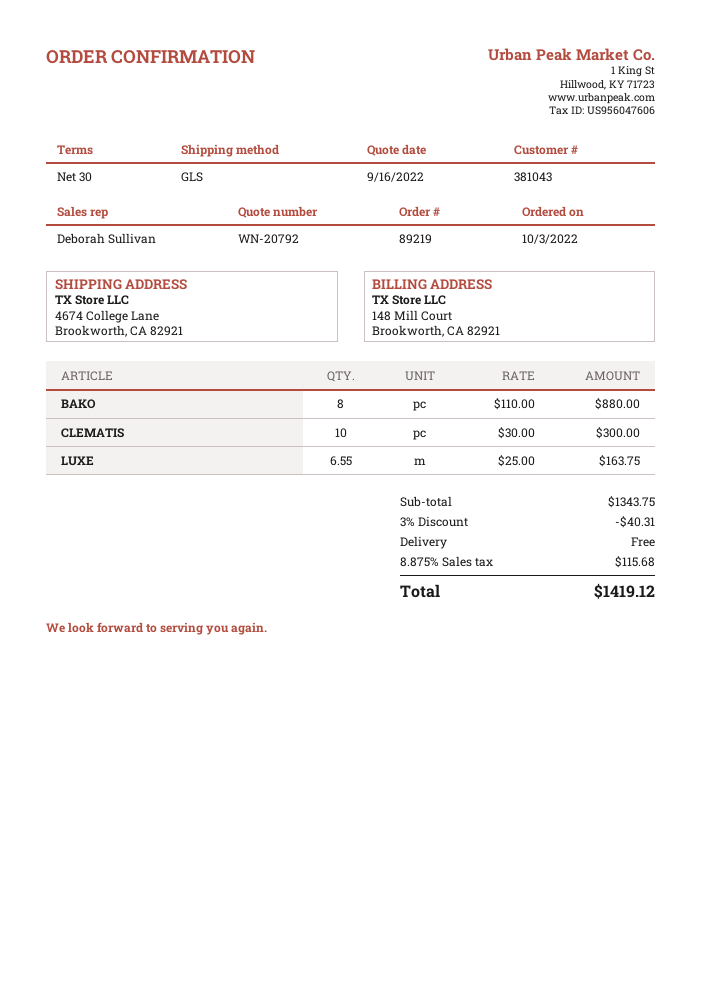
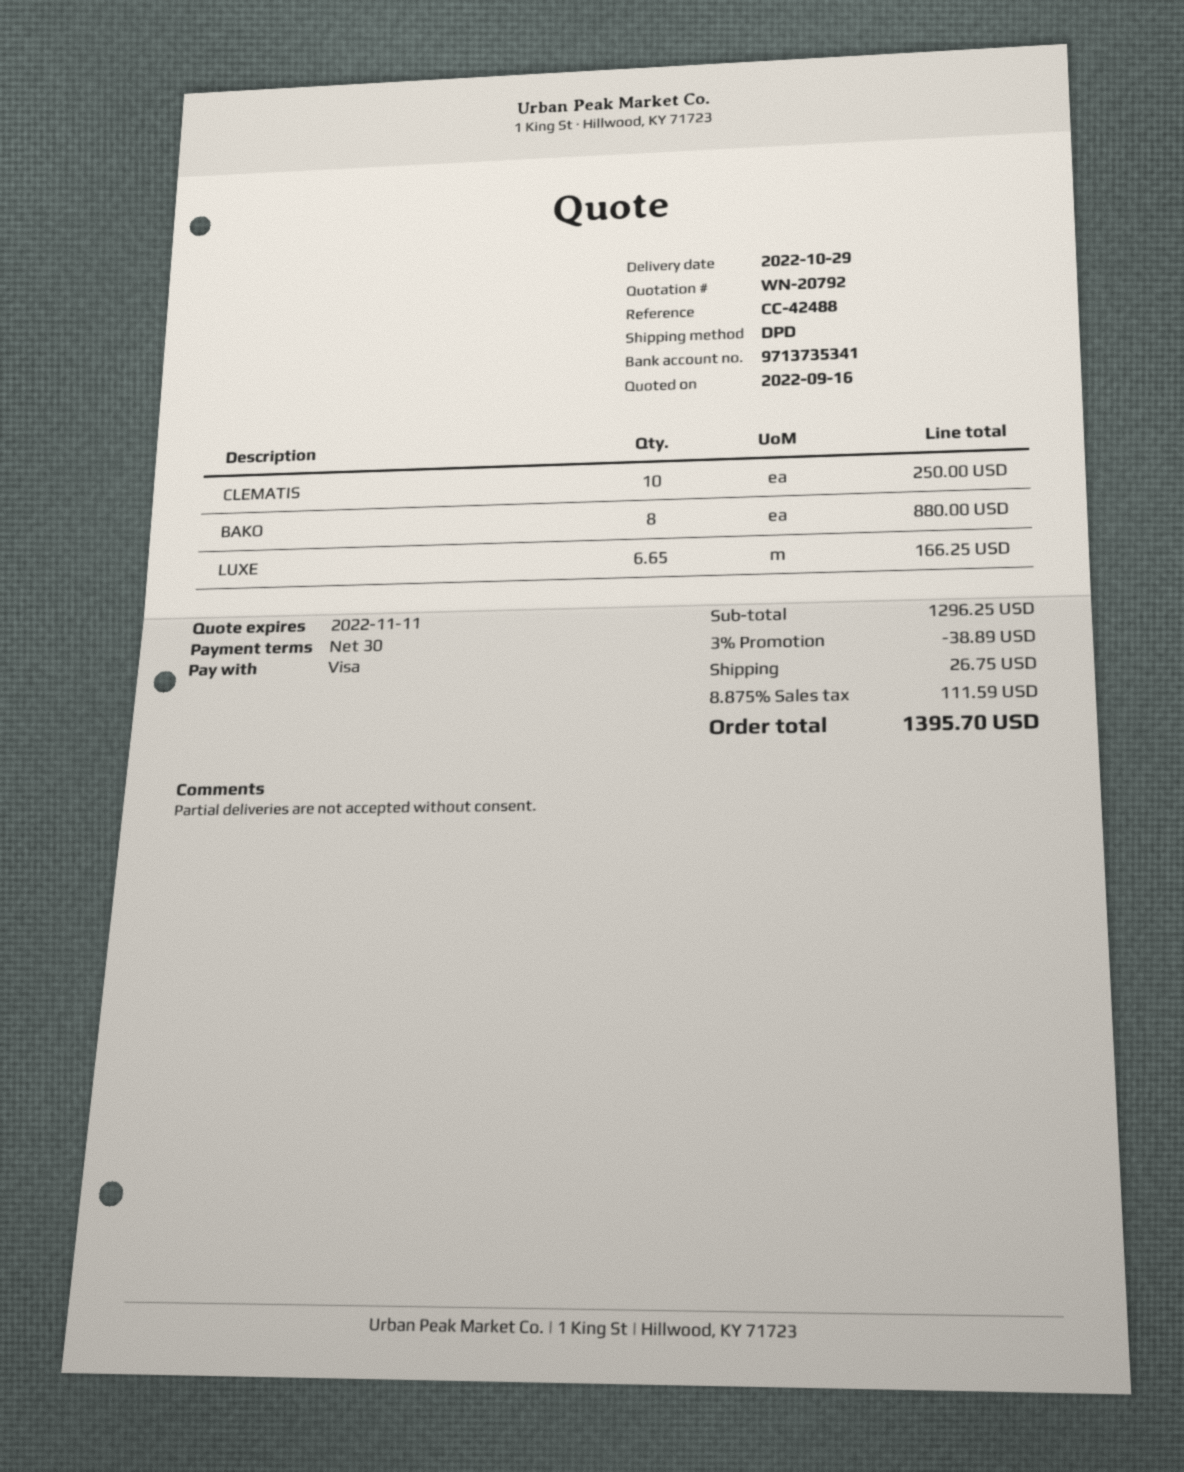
shipping method: GLS -> DPD
CLEMATIS: 10 for 300.00 -> 10 for 250.00
LUXE: 6.55 for 163.75 -> 6.65 for 166.25
subtotal: 1343.75 -> 1296.25
discount: 3% = 40.31 -> 3% = 38.89
shipping: 0.00 -> 26.75
tax: 8.875% = 115.68 -> 8.875% = 111.59
total: 1419.12 -> 1395.70

